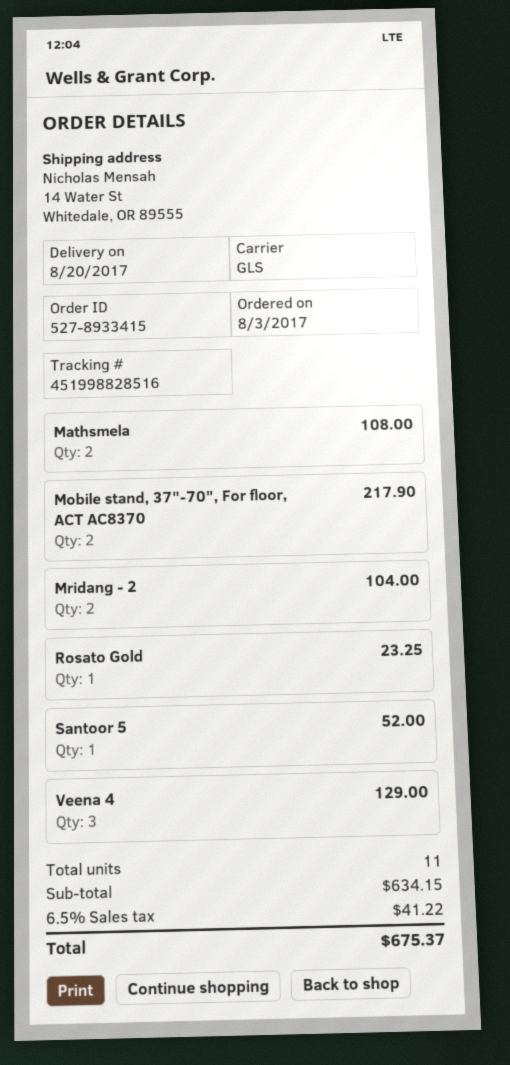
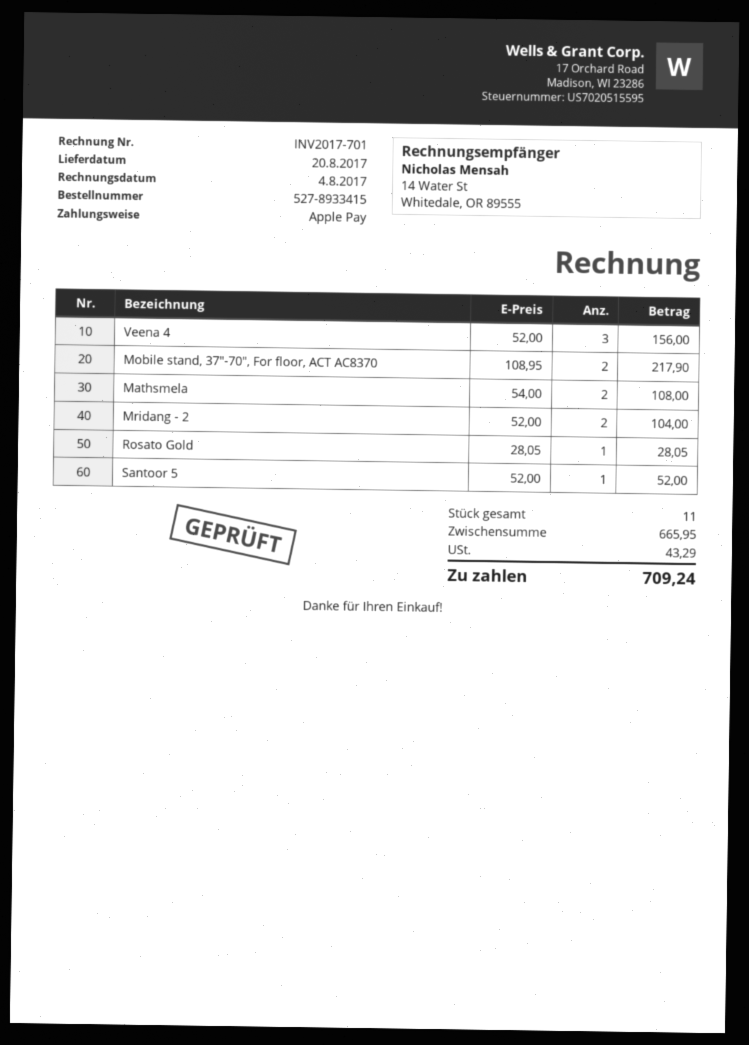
Rosato Gold: 1 for 23.25 -> 1 for 28.05
Veena 4: 3 for 129.00 -> 3 for 156.00
subtotal: 634.15 -> 665.95
tax: 41.22 -> 43.29
total: 675.37 -> 709.24

